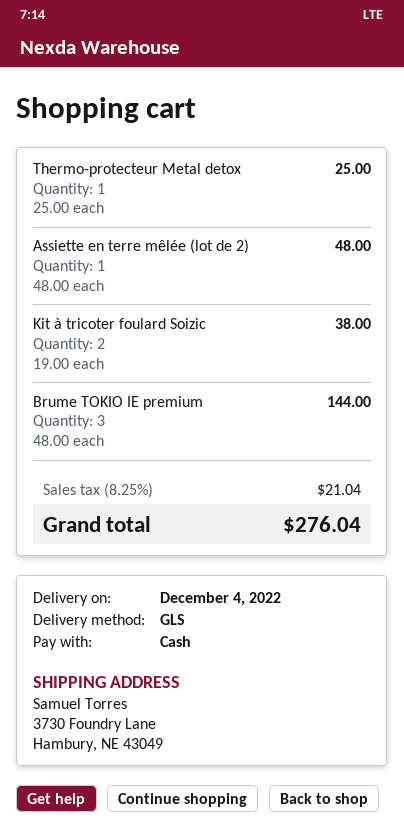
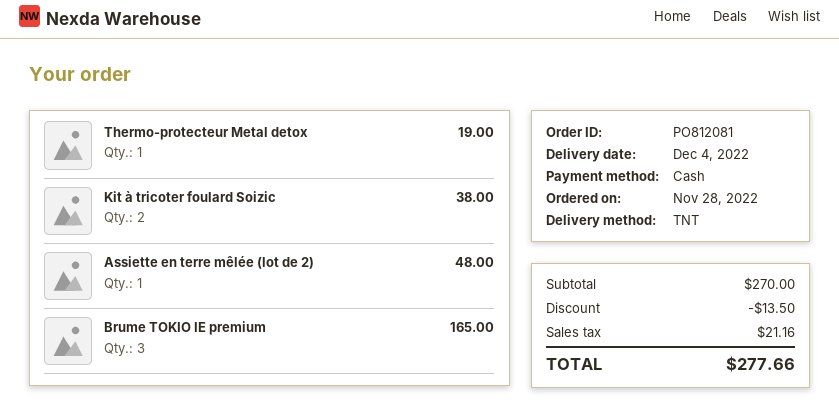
shipping method: GLS -> TNT
Thermo-protecteur Metal detox: 1 for 25.00 -> 1 for 19.00
Brume TOKIO IE premium: 3 for 144.00 -> 3 for 165.00
discount: none -> 13.50
tax: 21.04 -> 21.16
total: 276.04 -> 277.66

